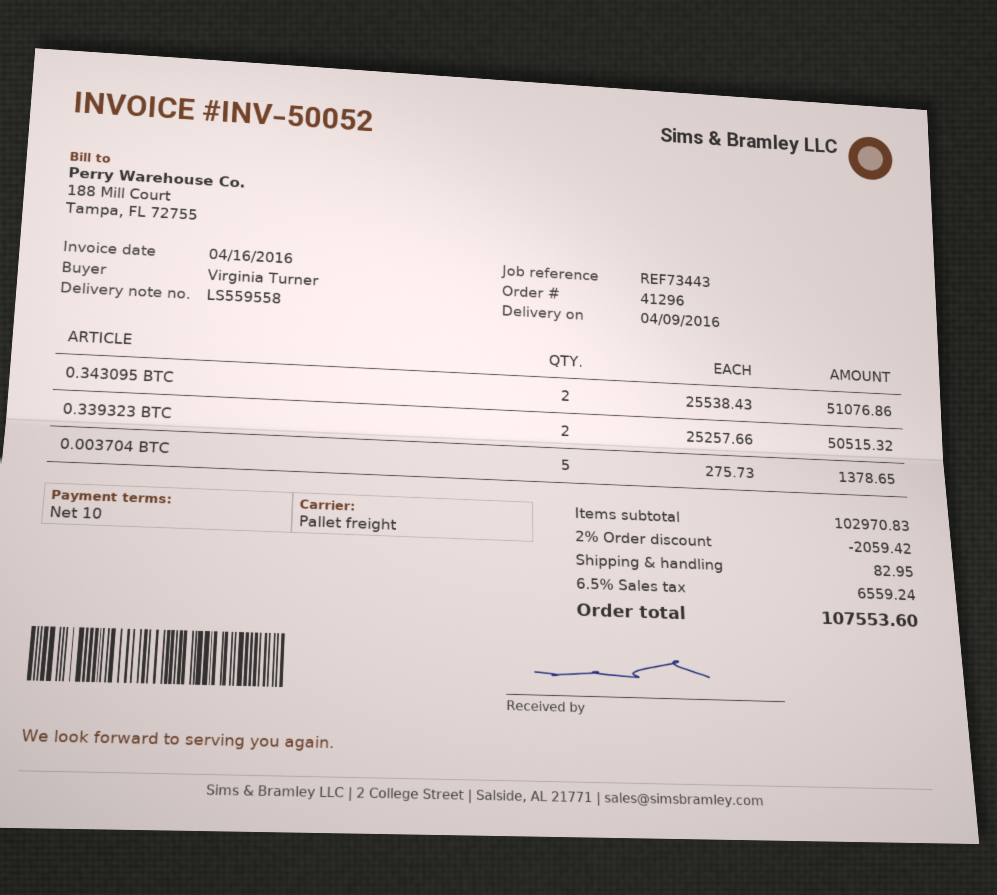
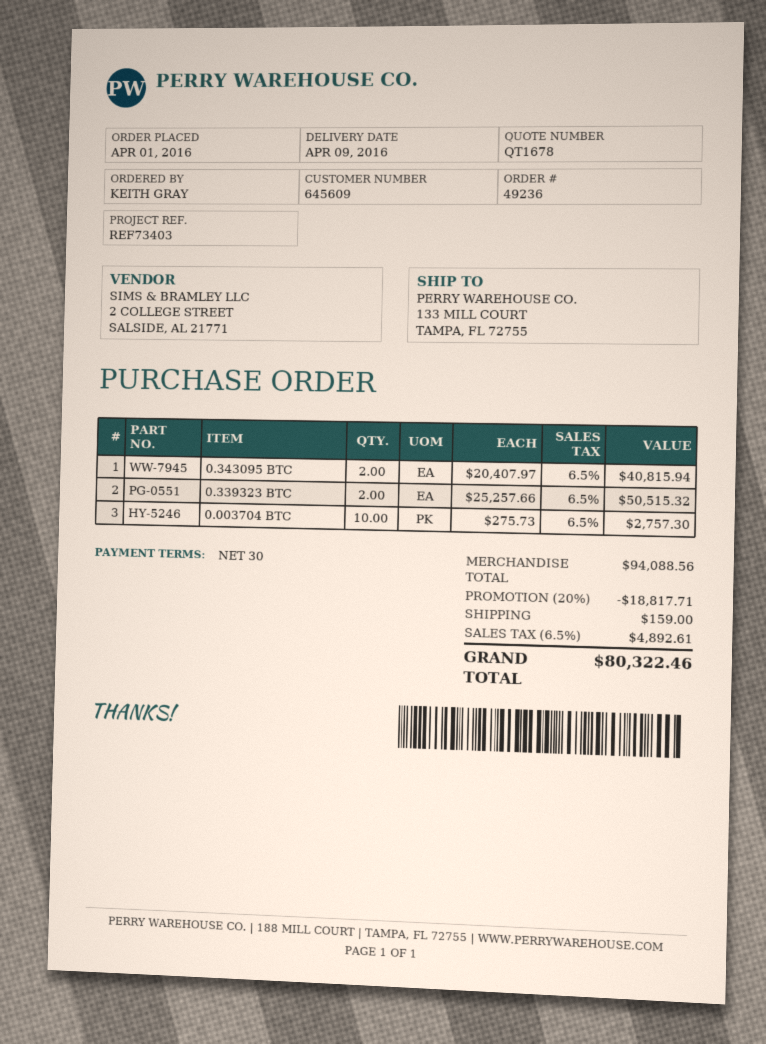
order number: 41296 -> 49236
payment terms: 10 days -> 30 days
reference: REF73443 -> REF73403
ordered by: Virginia Turner -> KEITH GRAY
0.343095 BTC: 2 x 25538.43 = 51076.86 -> 2 x 20407.97 = 40815.94
0.003704 BTC: 5 x 275.73 = 1378.65 -> 10 x 275.73 = 2757.30
subtotal: 102970.83 -> 94088.56
discount: 2% = 2059.42 -> 20% = 18817.71
shipping: 82.95 -> 159.00
tax: 6.5% = 6559.24 -> 6.5% = 4892.61
total: 107553.60 -> 80322.46

